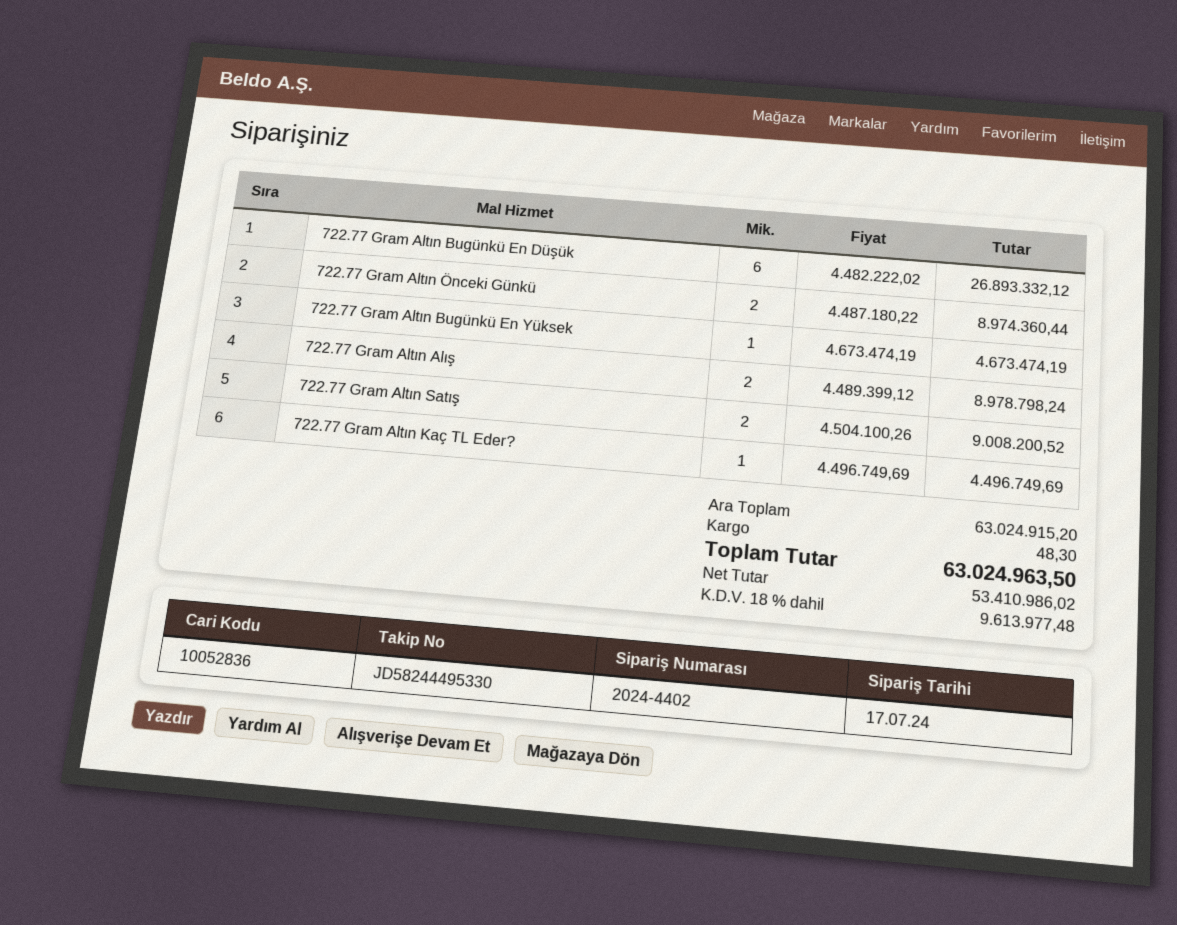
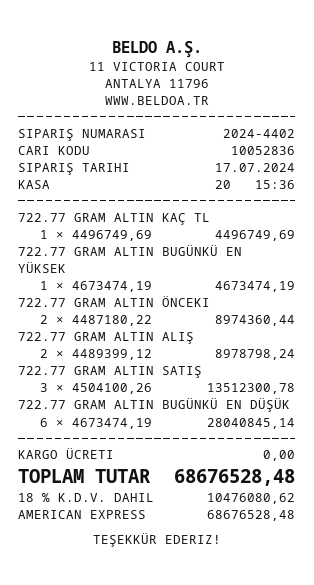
722.77 Gram Altın Bugünkü En Düşük: 6 x 4482222.02 = 26893332.12 -> 6 x 4673474.19 = 28040845.14
722.77 Gram Altın Satış: 2 x 4504100.26 = 9008200.52 -> 3 x 4504100.26 = 13512300.78
shipping: 48.30 -> 0.00
tax: 18% = 9613977.48 -> 18% = 10476080.62
total: 63024963.50 -> 68676528.48

